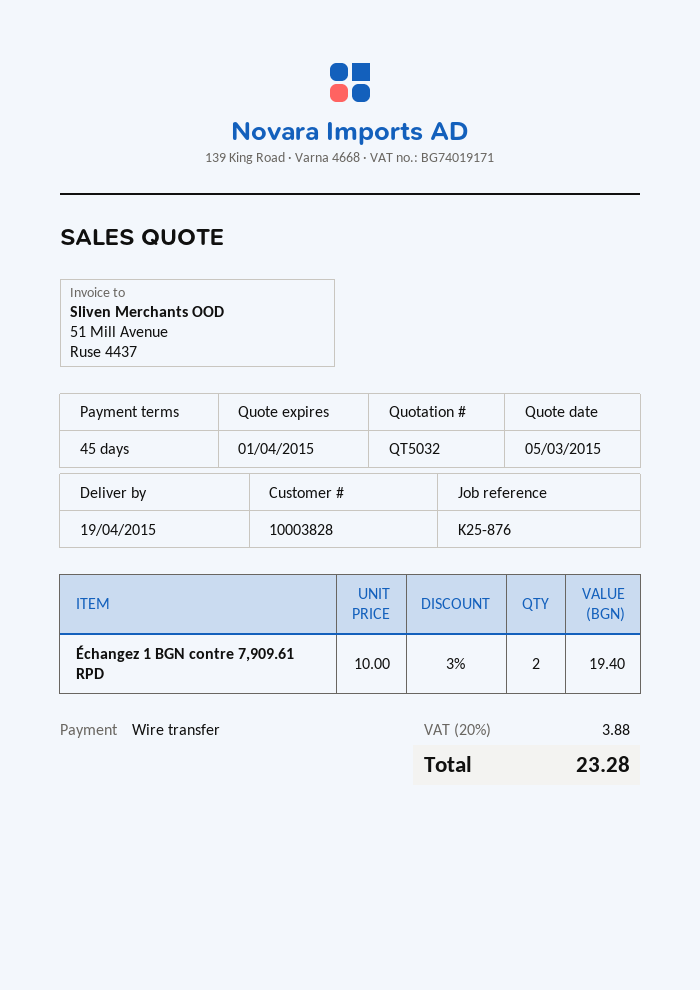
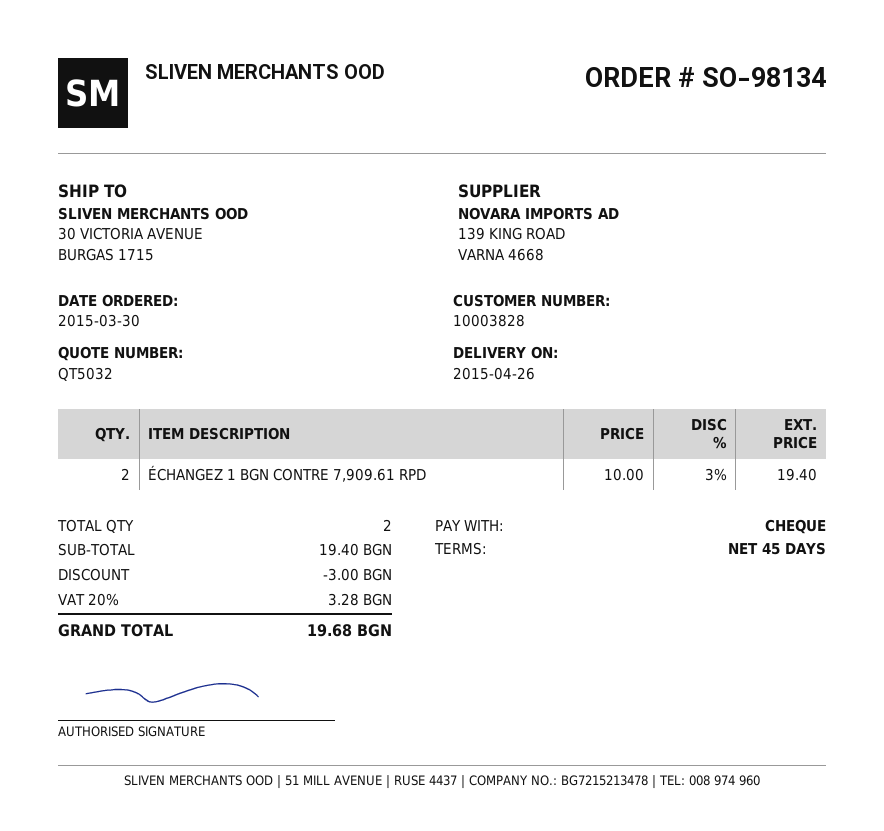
delivery date: 2015-04-19 -> 2015-04-26
payment method: bank transfer -> cheque
discount: none -> 3.00
tax: 20% = 3.88 -> 20% = 3.28
total: 23.28 -> 19.68

